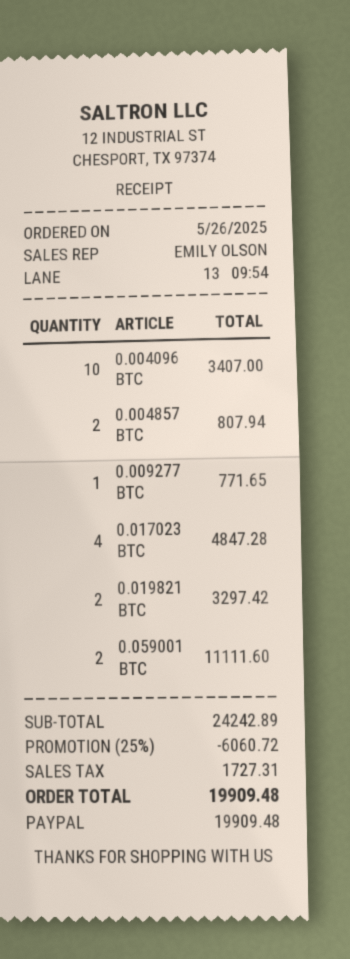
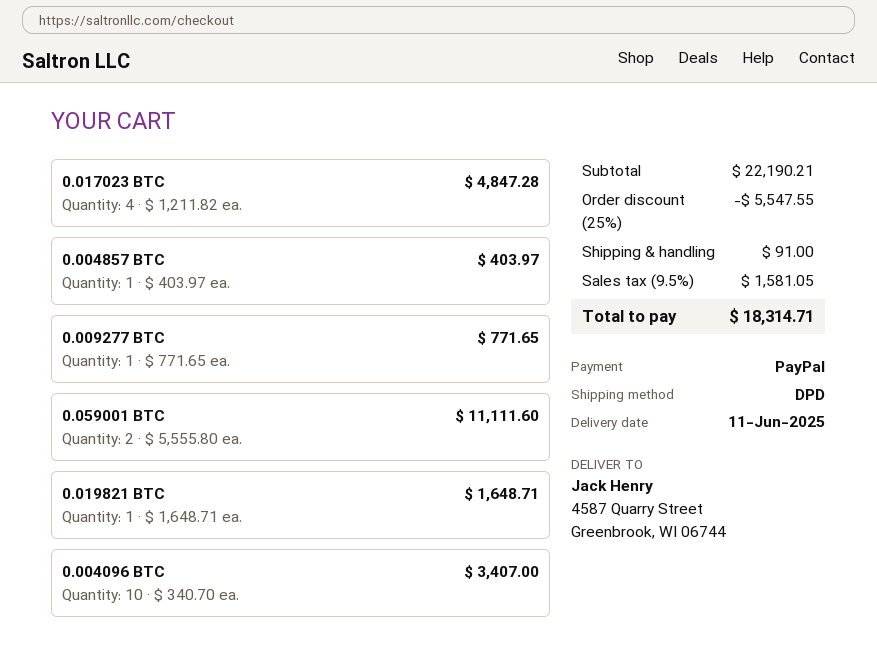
0.004857 BTC: 2 for 807.94 -> 1 for 403.97
0.019821 BTC: 2 for 3297.42 -> 1 for 1648.71
subtotal: 24242.89 -> 22190.21
discount: 25% = 6060.72 -> 25% = 5547.55
shipping: none -> 91.00
tax: 1727.31 -> 1581.05
total: 19909.48 -> 18314.71

